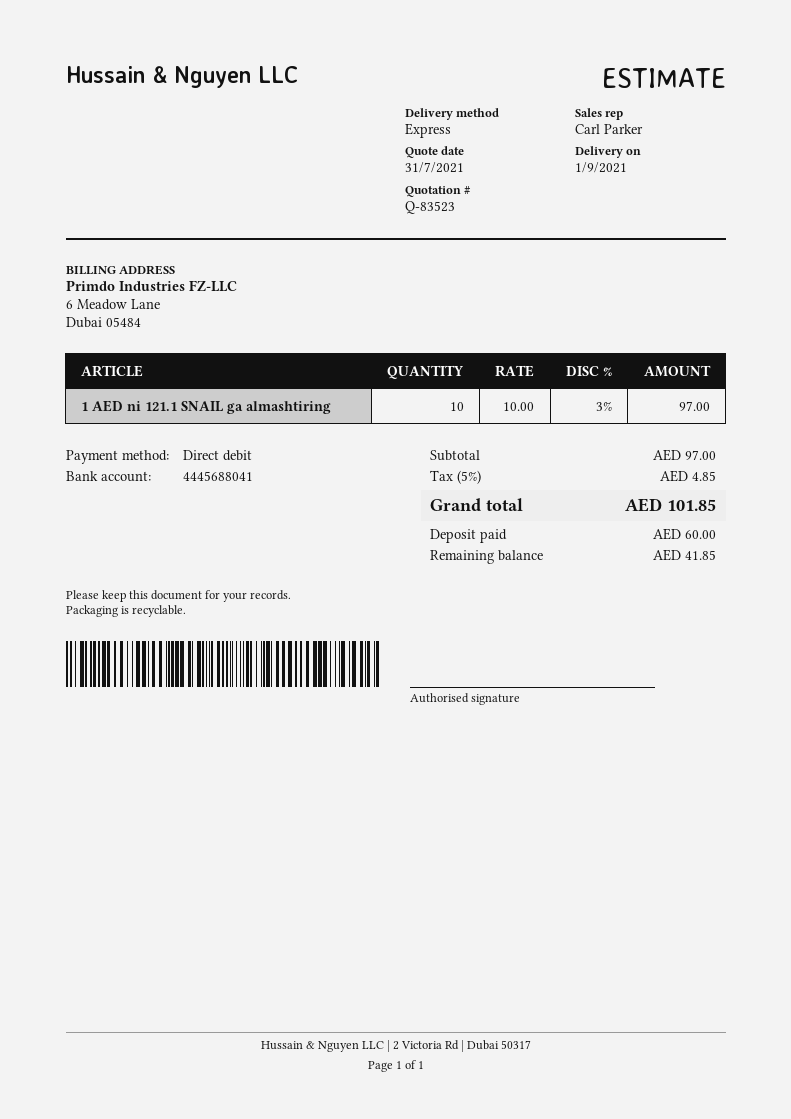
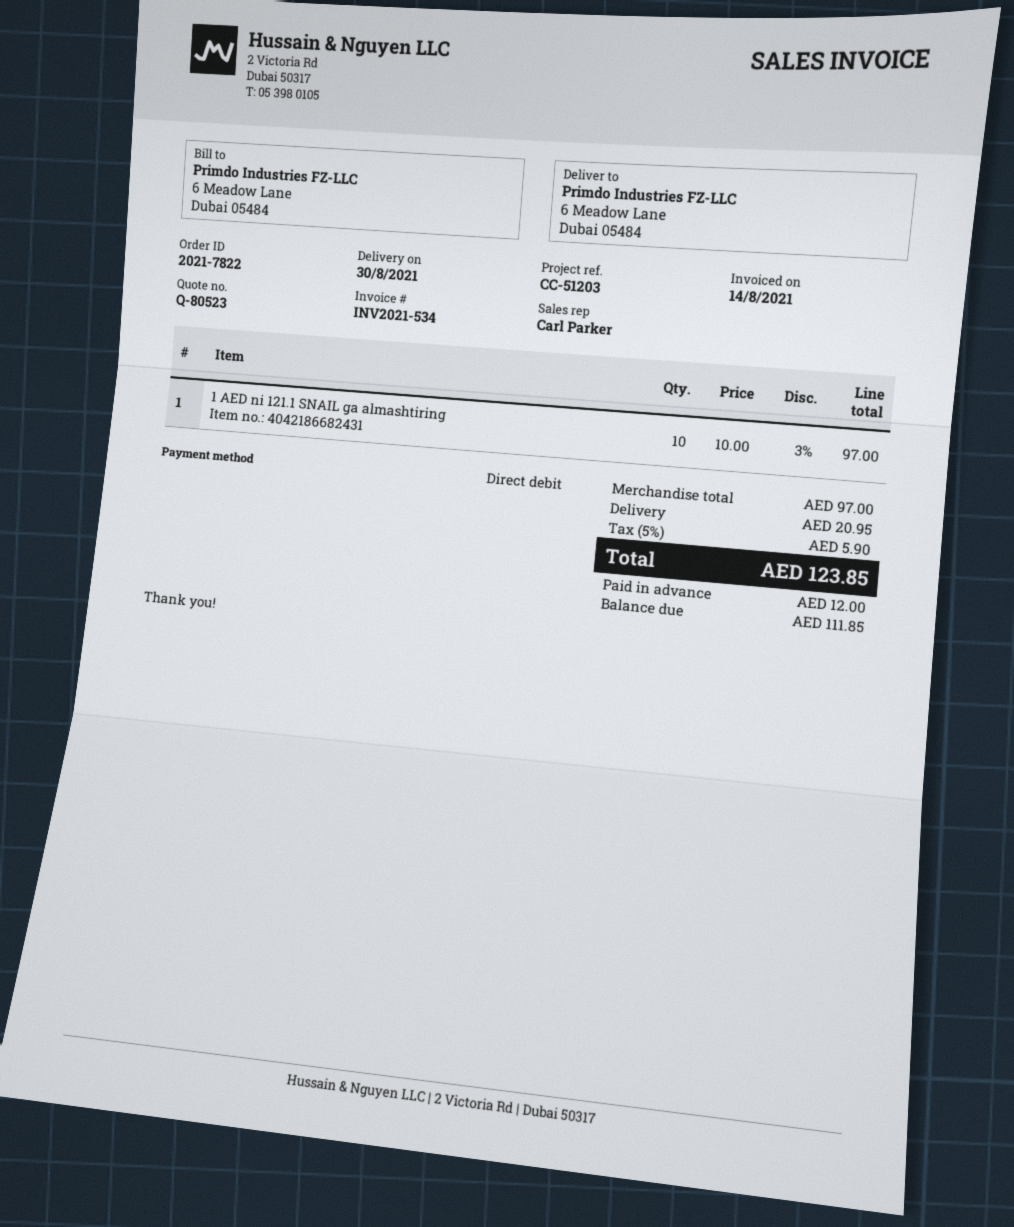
quote number: Q-83523 -> Q-80523
delivery date: 2021-09-01 -> 2021-08-30
shipping: none -> 20.95
tax: 5% = 4.85 -> 5% = 5.90
total: 101.85 -> 123.85
deposit: 60.00 -> 12.00
balance: 41.85 -> 111.85

